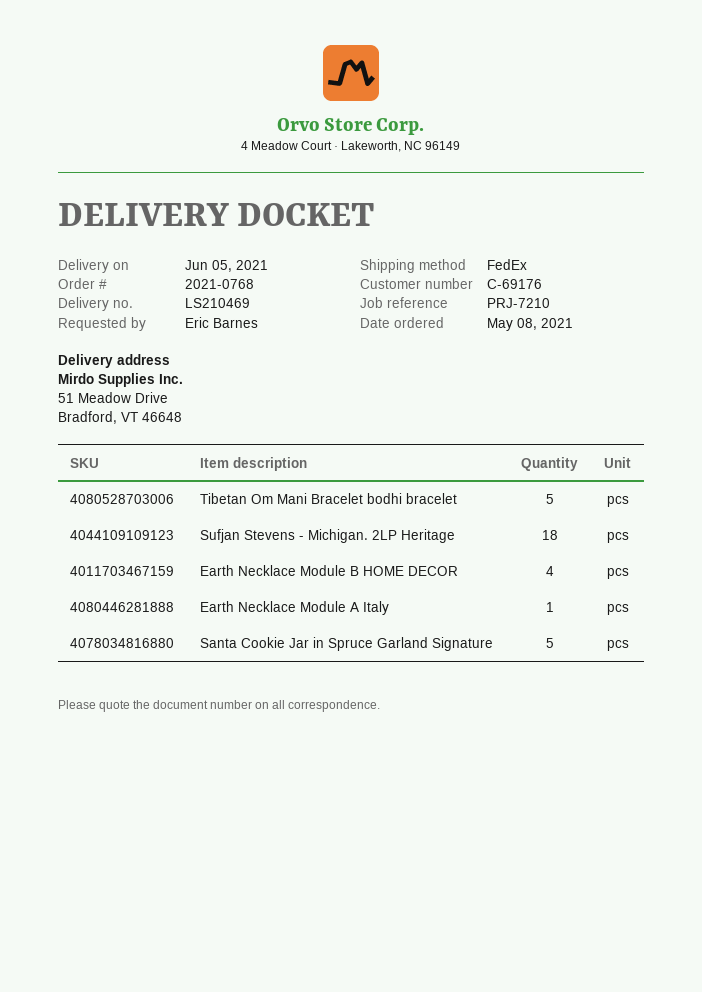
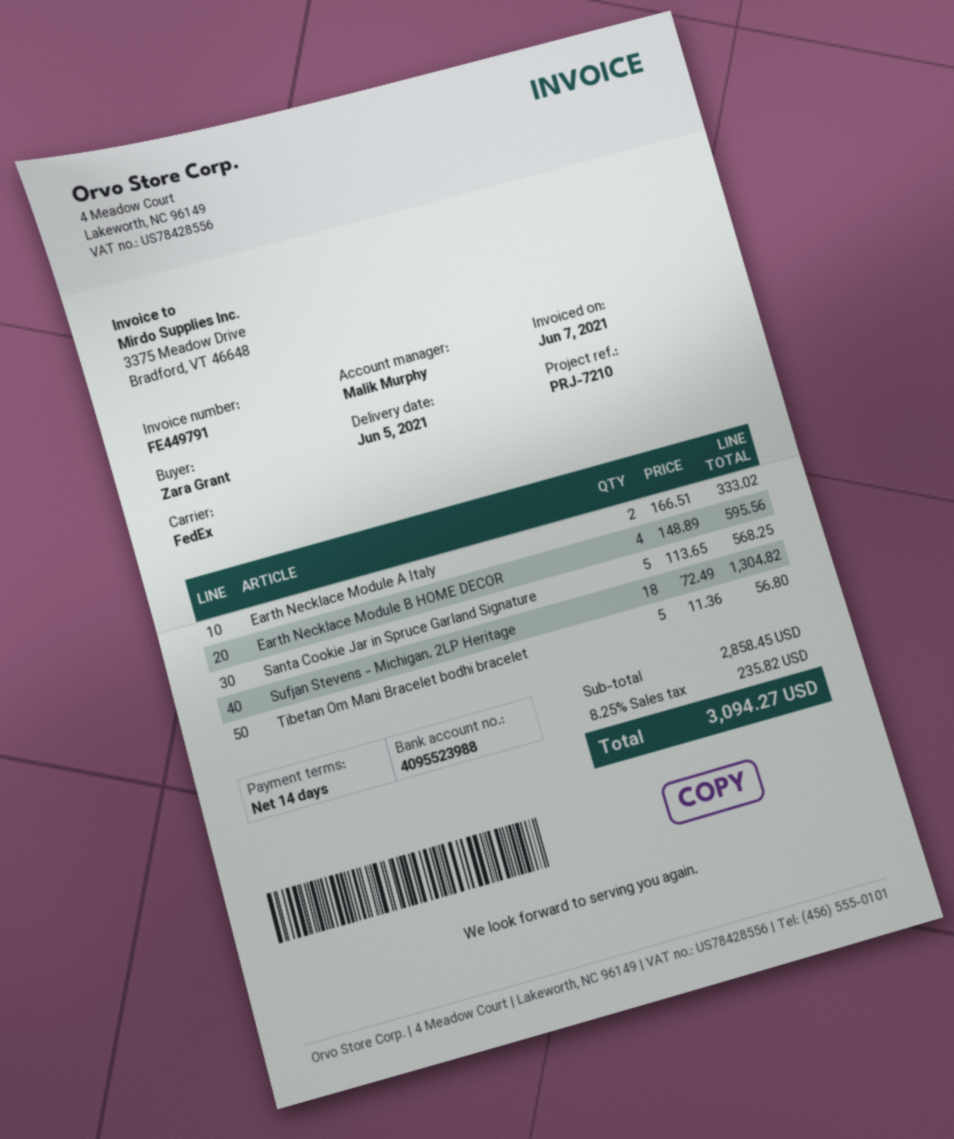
ordered by: Eric Barnes -> Zara Grant
Earth Necklace Module A Italy: 1 -> 2

